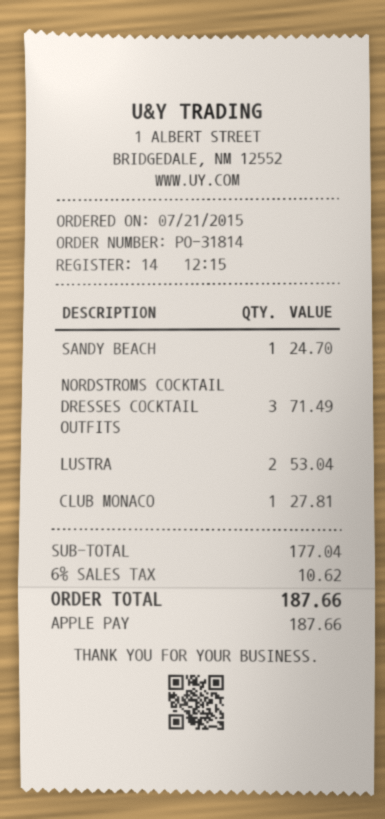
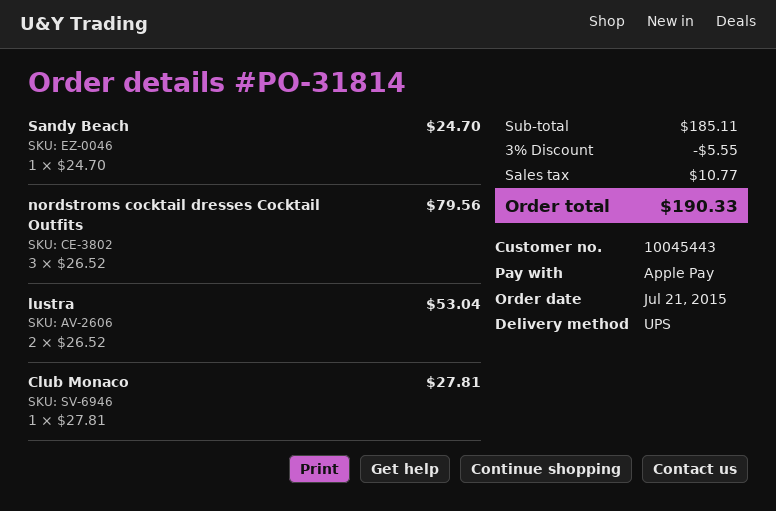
NORDSTROMS COCKTAIL DRESSES COCKTAIL OUTFITS: 3 for 71.49 -> 3 for 79.56
subtotal: 177.04 -> 185.11
discount: none -> 3% = 5.55
tax: 10.62 -> 10.77
total: 187.66 -> 190.33

